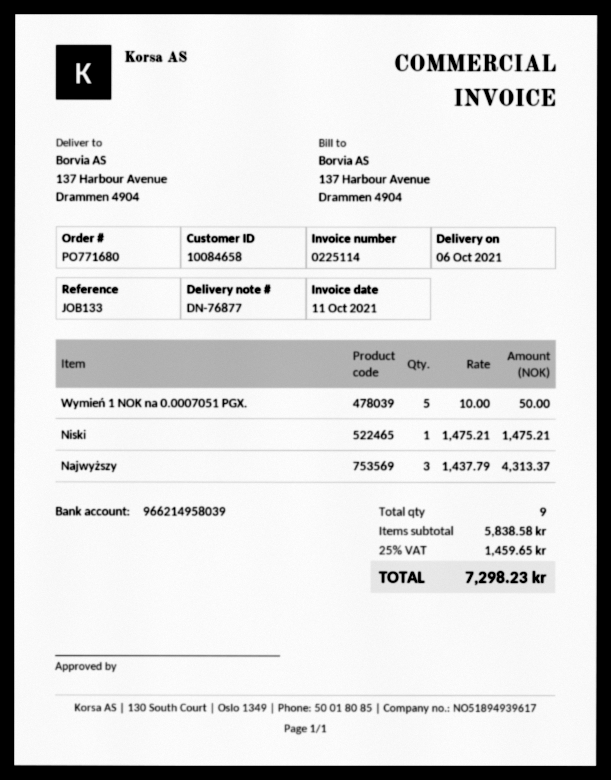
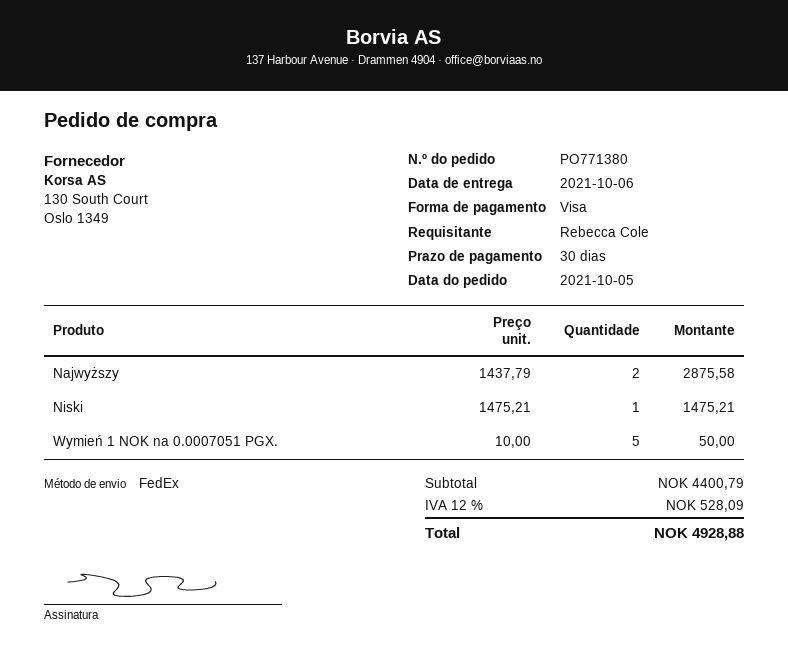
order number: PO771680 -> PO771380
Najwyższy: 3 x 1437.79 = 4313.37 -> 2 x 1437.79 = 2875.58
subtotal: 5838.58 -> 4400.79
tax: 25% = 1459.65 -> 12% = 528.09
total: 7298.23 -> 4928.88

